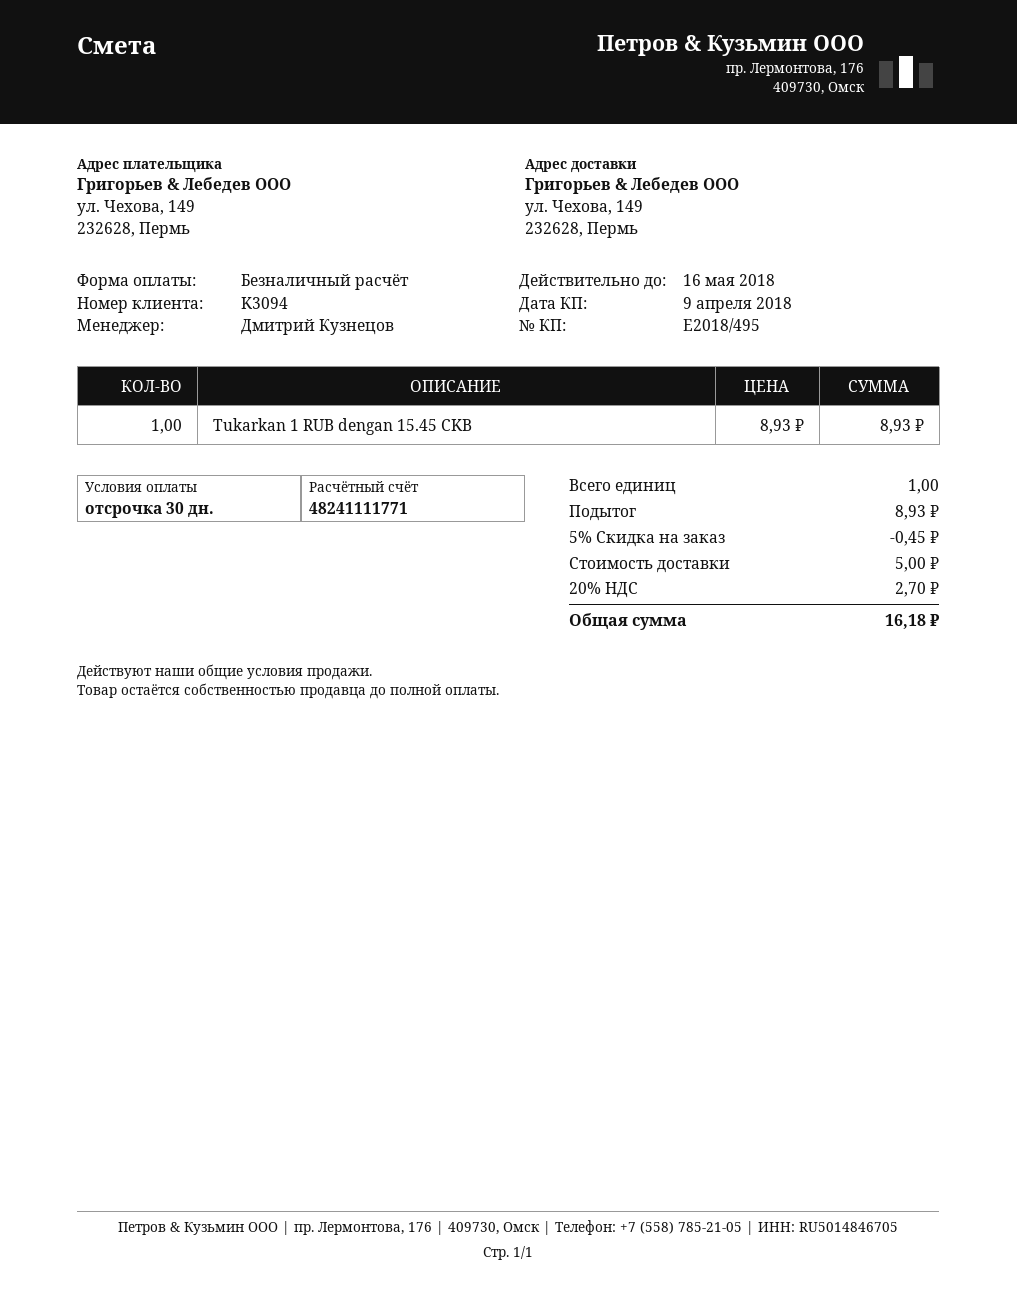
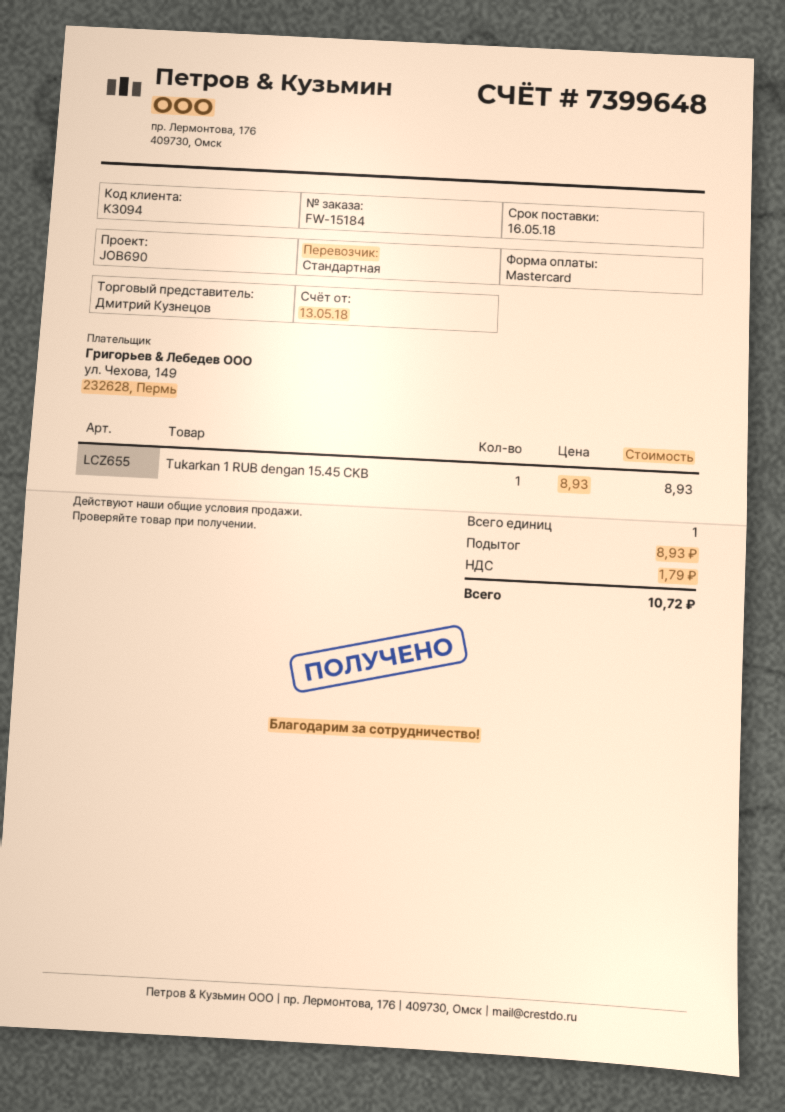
payment method: bank transfer -> Mastercard
discount: 5% = 0.45 -> none
shipping: 5.00 -> none
tax: 2.70 -> 1.79
total: 16.18 -> 10.72

